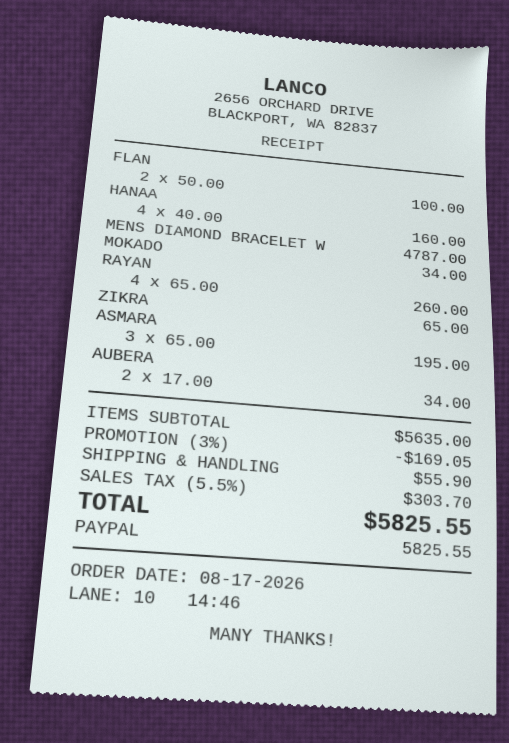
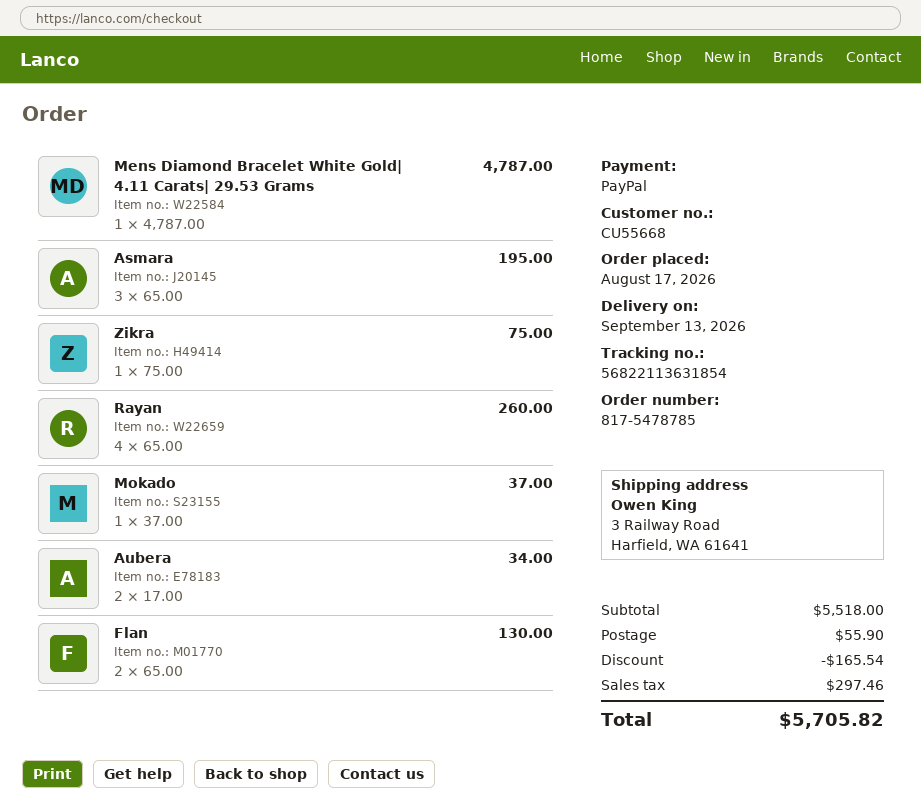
FLAN: 2 x 50.00 = 100.00 -> 2 x 65.00 = 130.00
HANAA: 4 x 40.00 = 160.00 -> none
MOKADO: 1 x 34.00 = 34.00 -> 1 x 37.00 = 37.00
ZIKRA: 1 x 65.00 = 65.00 -> 1 x 75.00 = 75.00
subtotal: 5635.00 -> 5518.00
discount: 169.05 -> 165.54
tax: 303.70 -> 297.46
total: 5825.55 -> 5705.82

